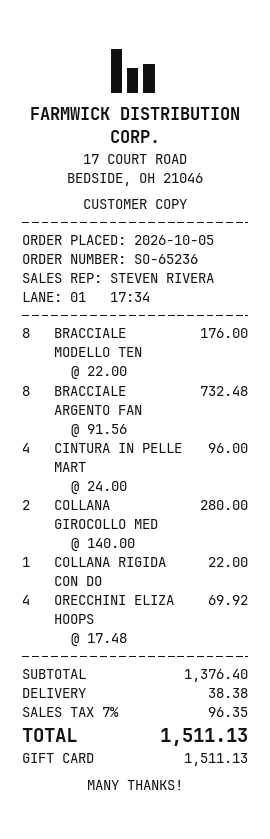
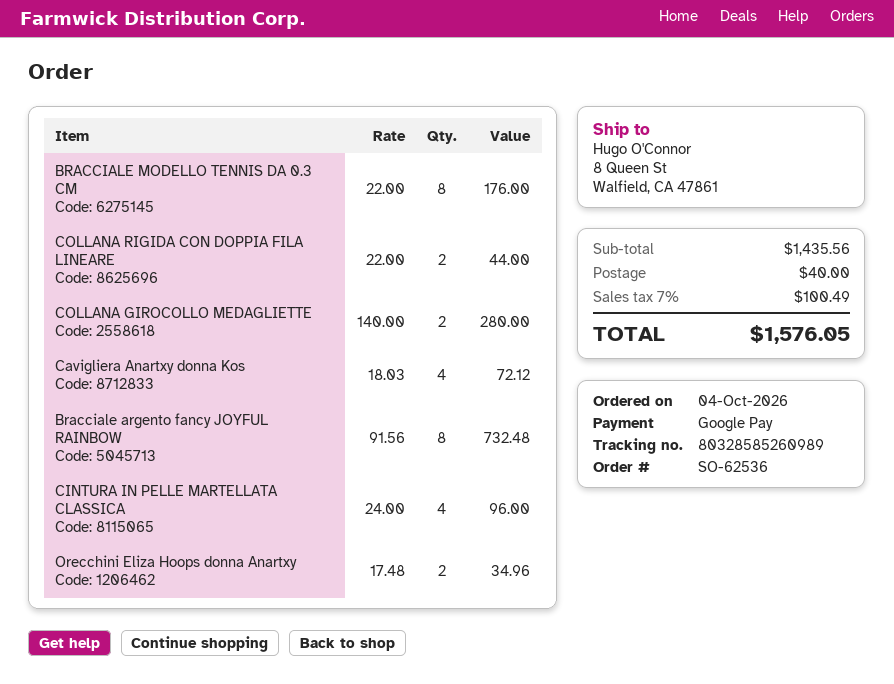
order number: SO-65236 -> SO-62536
order date: 2026-10-05 -> 2026-10-04
payment method: gift card -> Google Pay
COLLANA RIGIDA CON DO: 1 x 22.00 = 22.00 -> 2 x 22.00 = 44.00
ORECCHINI ELIZA HOOPS: 4 x 17.48 = 69.92 -> 2 x 17.48 = 34.96
Cavigliera Anartxy donna Kos: none -> 4 x 18.03 = 72.12
subtotal: 1376.40 -> 1435.56
shipping: 38.38 -> 40.00
tax: 7% = 96.35 -> 7% = 100.49
total: 1511.13 -> 1576.05

